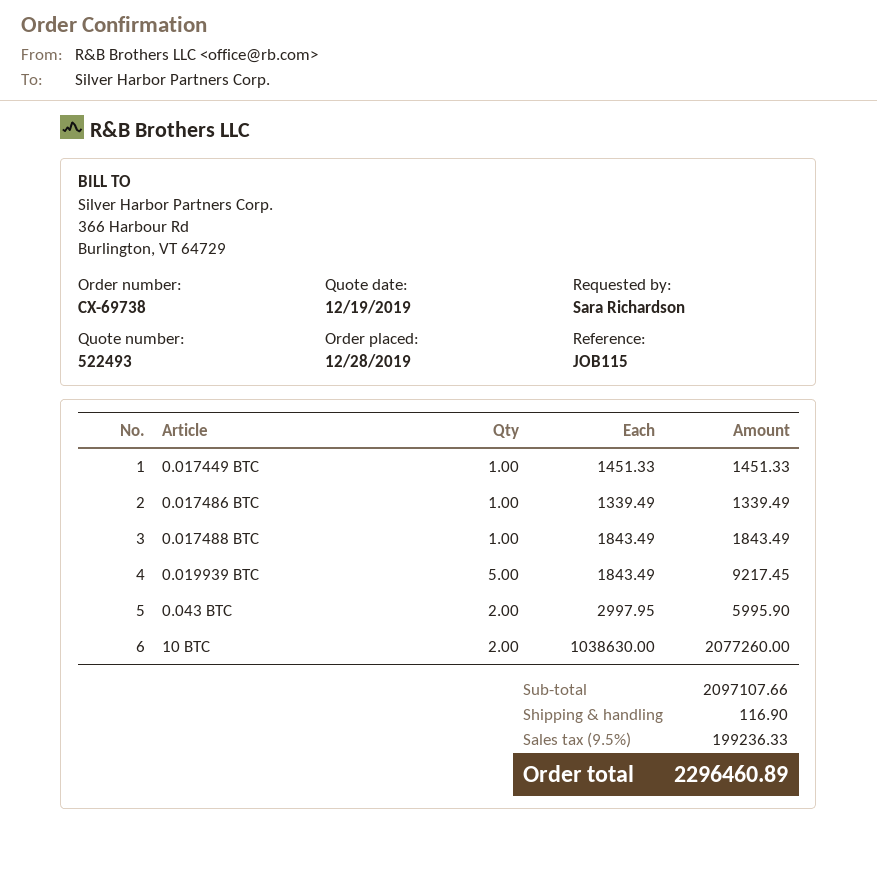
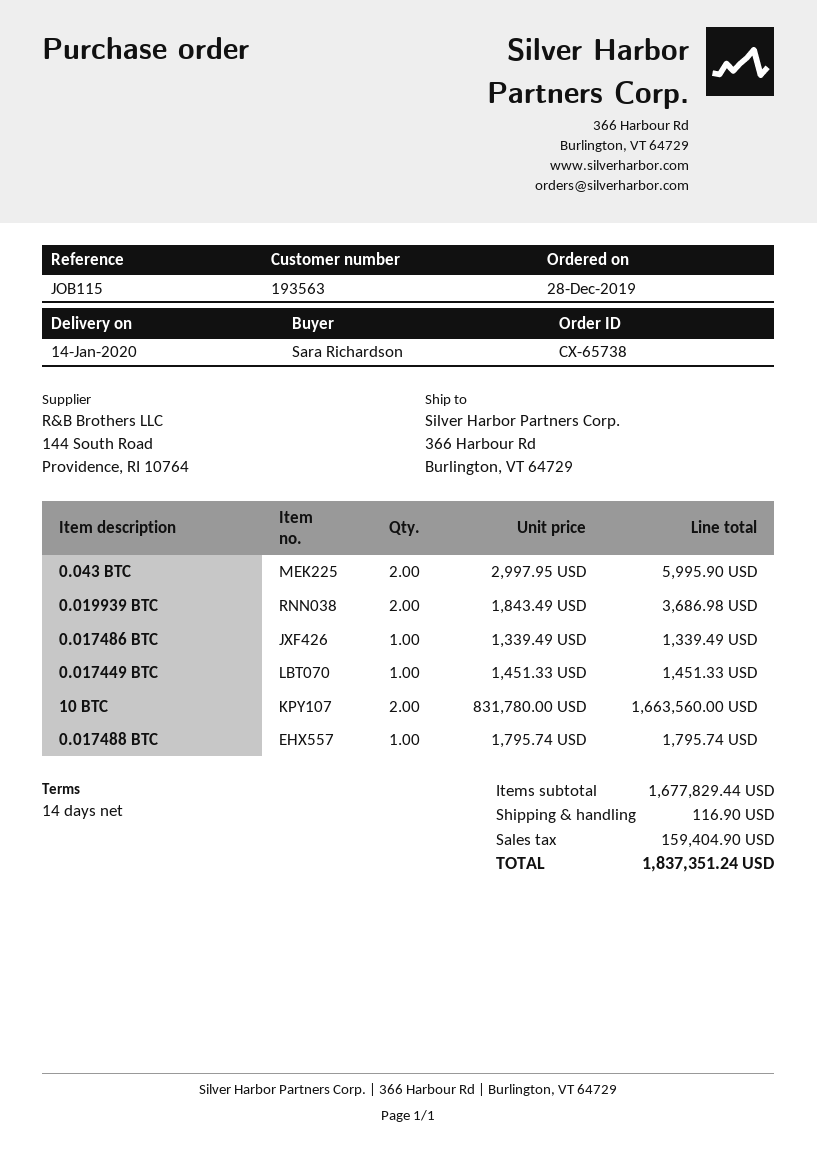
order number: CX-69738 -> CX-65738
0.017488 BTC: 1 x 1843.49 = 1843.49 -> 1 x 1795.74 = 1795.74
0.019939 BTC: 5 x 1843.49 = 9217.45 -> 2 x 1843.49 = 3686.98
10 BTC: 2 x 1038630.00 = 2077260.00 -> 2 x 831780.00 = 1663560.00
subtotal: 2097107.66 -> 1677829.44
tax: 199236.33 -> 159404.90
total: 2296460.89 -> 1837351.24

